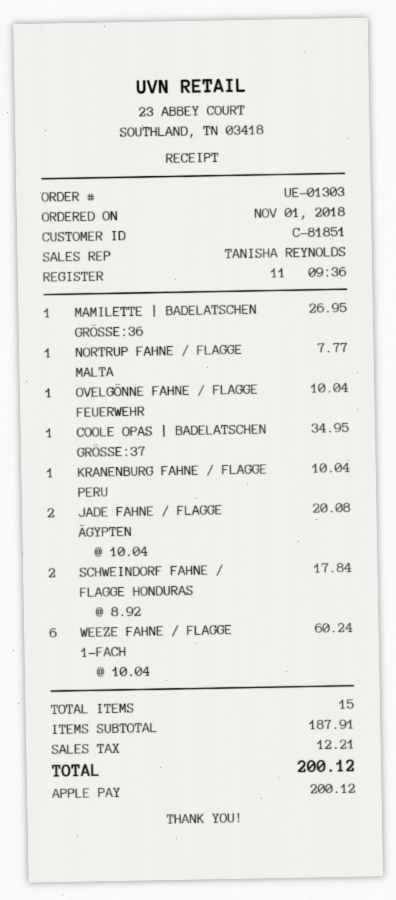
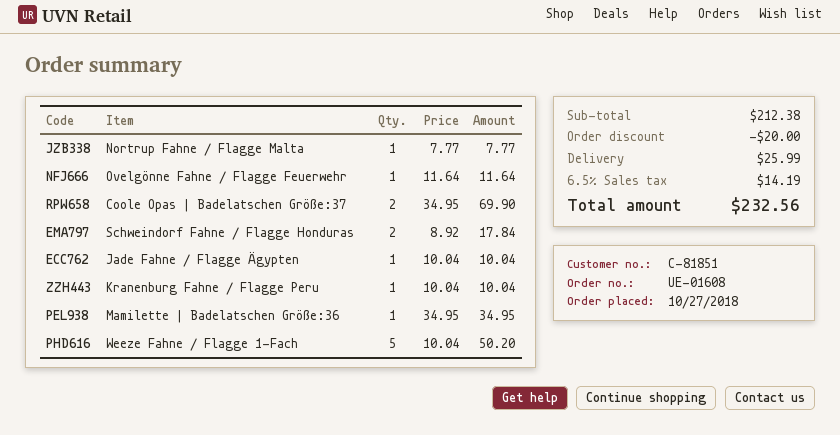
order number: UE-01303 -> UE-01608
order date: 2018-11-01 -> 2018-10-27
MAMILETTE | BADELATSCHEN GRÖSSE:36: 1 x 26.95 = 26.95 -> 1 x 34.95 = 34.95
OVELGÖNNE FAHNE / FLAGGE FEUERWEHR: 1 x 10.04 = 10.04 -> 1 x 11.64 = 11.64
COOLE OPAS | BADELATSCHEN GRÖSSE:37: 1 x 34.95 = 34.95 -> 2 x 34.95 = 69.90
JADE FAHNE / FLAGGE ÄGYPTEN: 2 x 10.04 = 20.08 -> 1 x 10.04 = 10.04
WEEZE FAHNE / FLAGGE 1-FACH: 6 x 10.04 = 60.24 -> 5 x 10.04 = 50.20
subtotal: 187.91 -> 212.38
discount: none -> 20.00
shipping: none -> 25.99
tax: 12.21 -> 14.19
total: 200.12 -> 232.56

